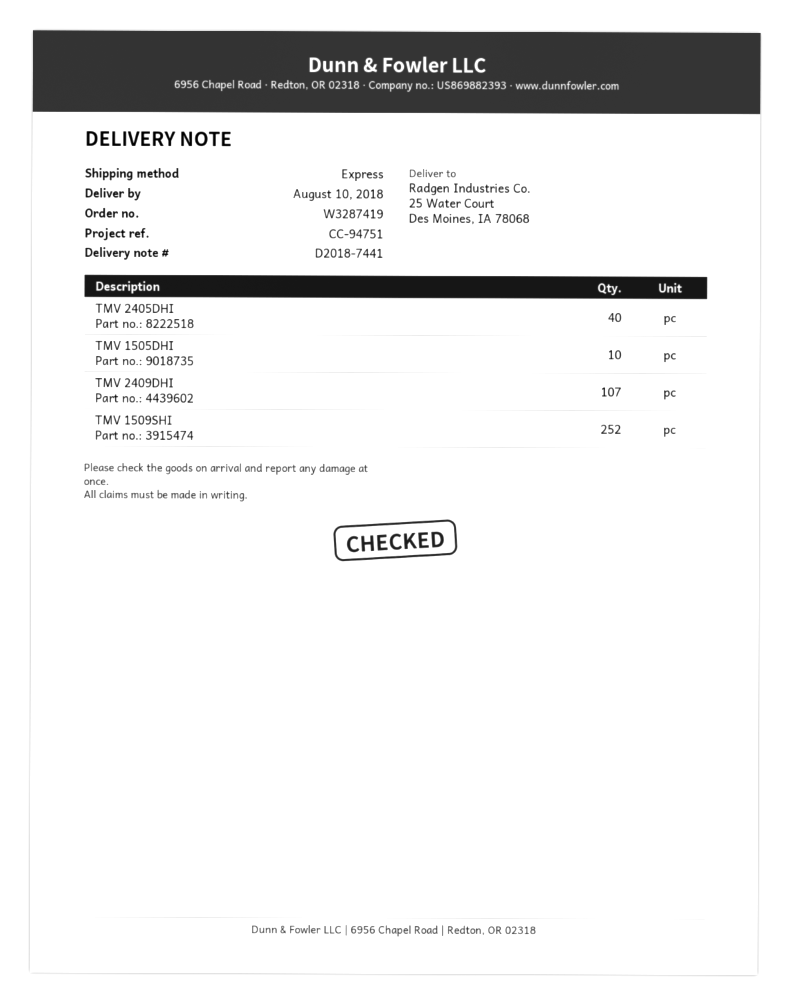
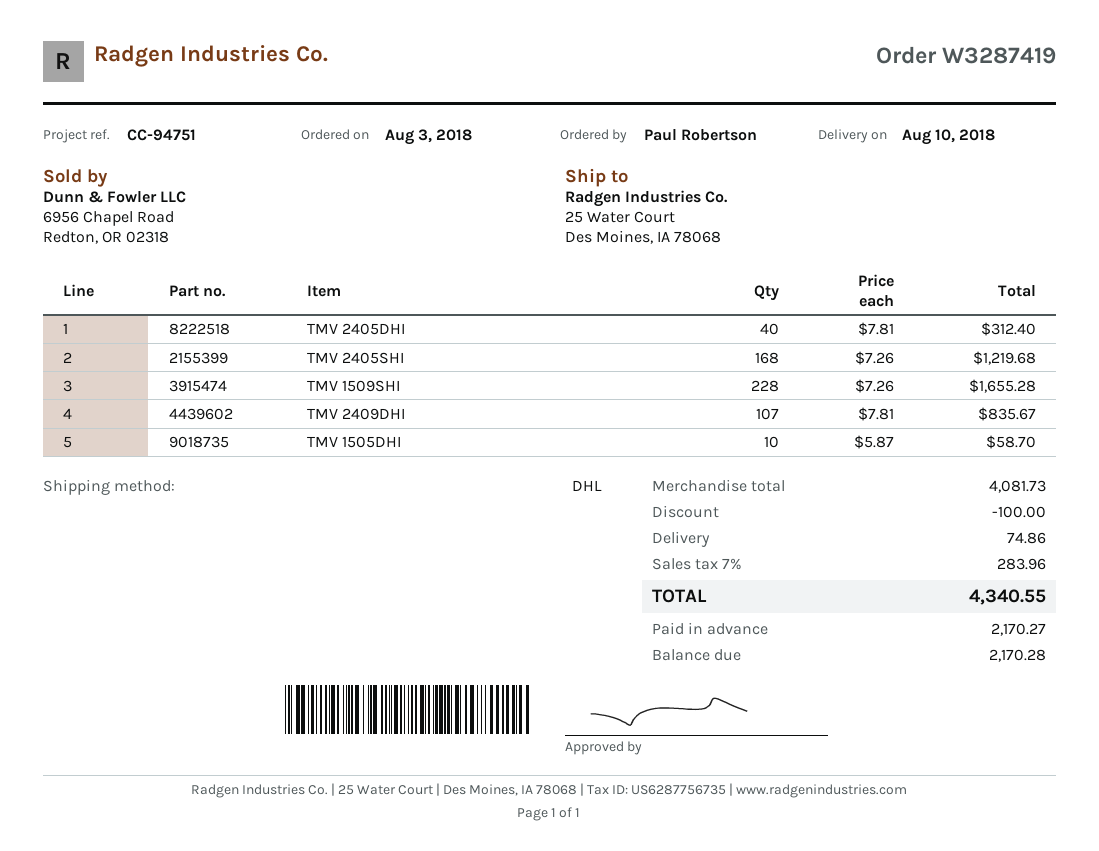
shipping method: express -> DHL
TMV 1509SHI: 252 -> 228
TMV 2405SHI: none -> 168

